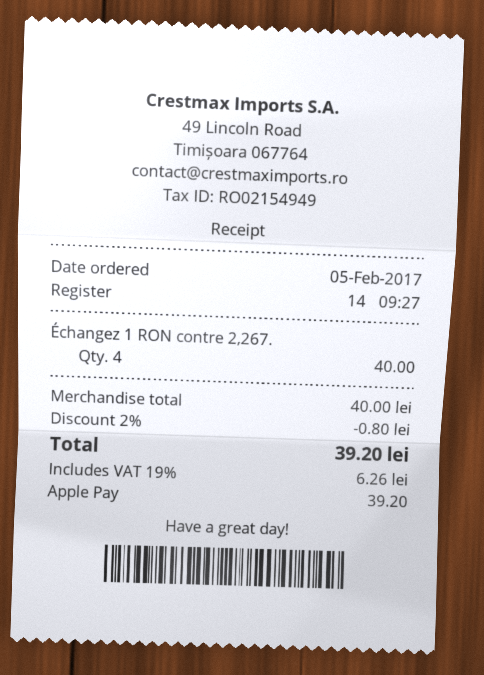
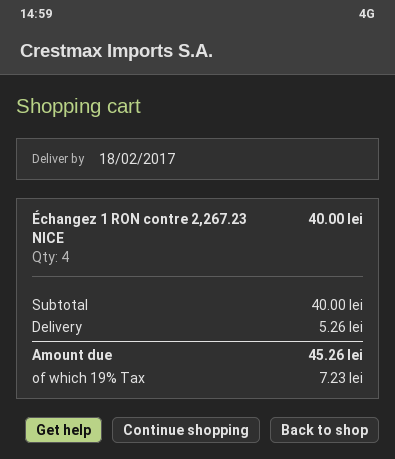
discount: 2% = 0.80 -> none
shipping: none -> 5.26
tax: 19% = 6.26 -> 19% = 7.23
total: 39.20 -> 45.26

